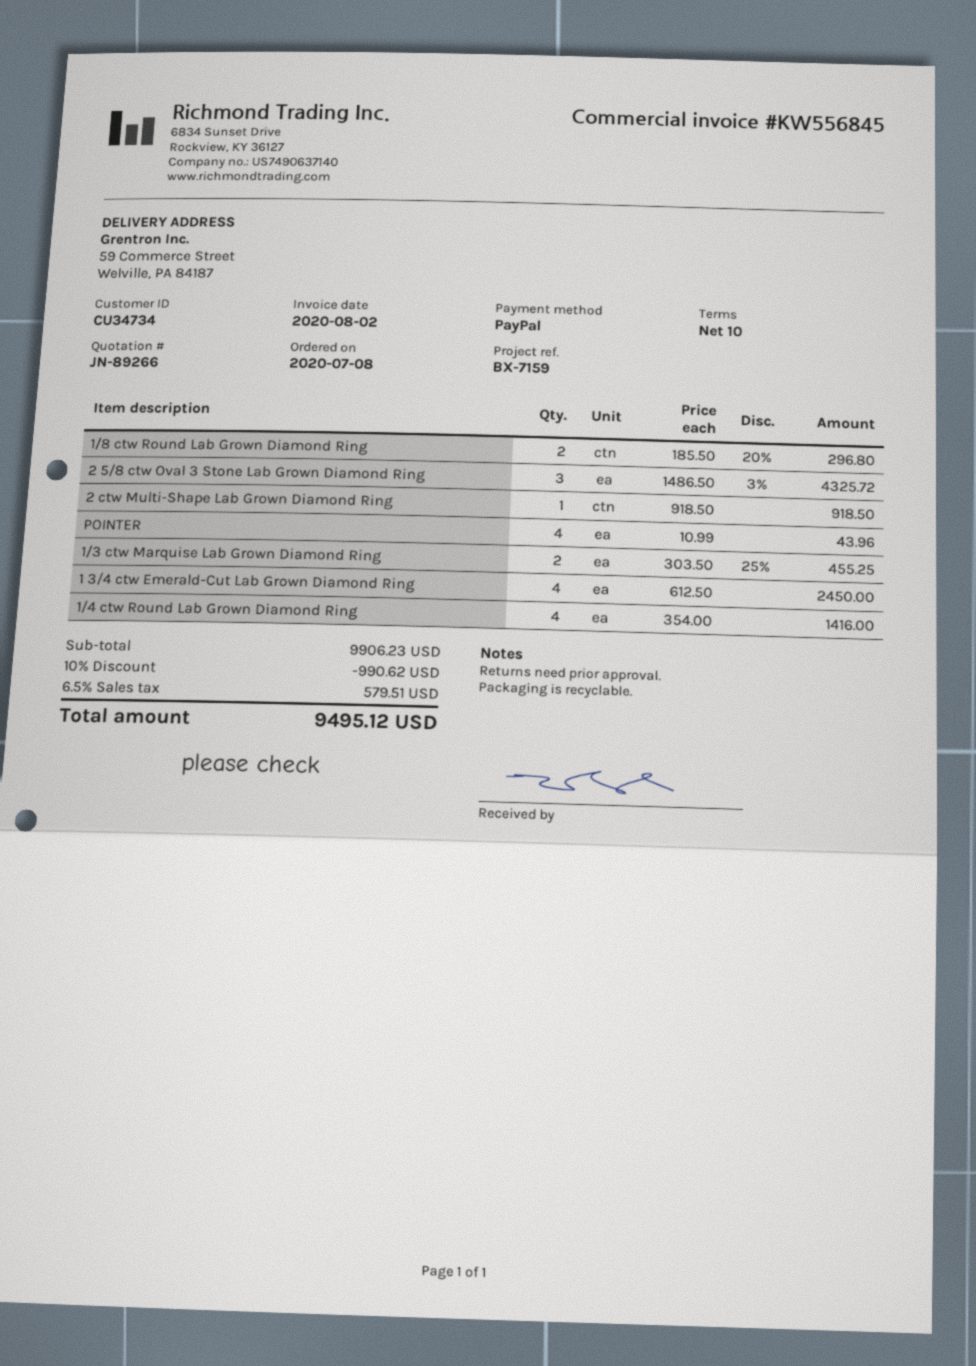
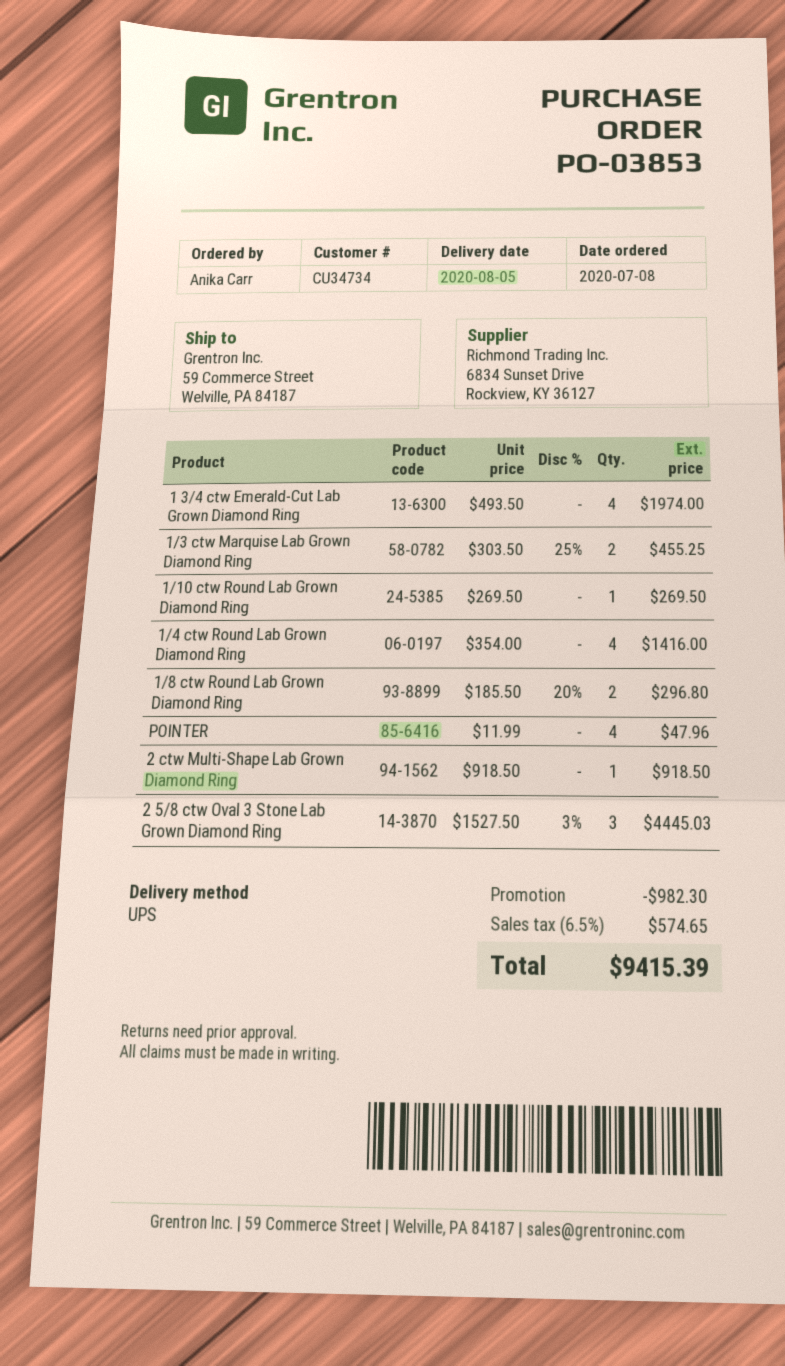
2 5/8 ctw Oval 3 Stone Lab Grown Diamond Ring: 3 x 1486.50 - 3% = 4325.72 -> 3 x 1527.50 - 3% = 4445.03
POINTER: 4 x 10.99 = 43.96 -> 4 x 11.99 = 47.96
1 3/4 ctw Emerald-Cut Lab Grown Diamond Ring: 4 x 612.50 = 2450.00 -> 4 x 493.50 = 1974.00
1/10 ctw Round Lab Grown Diamond Ring: none -> 1 x 269.50 = 269.50
discount: 990.62 -> 982.30
tax: 6.5% = 579.51 -> 6.5% = 574.65
total: 9495.12 -> 9415.39

